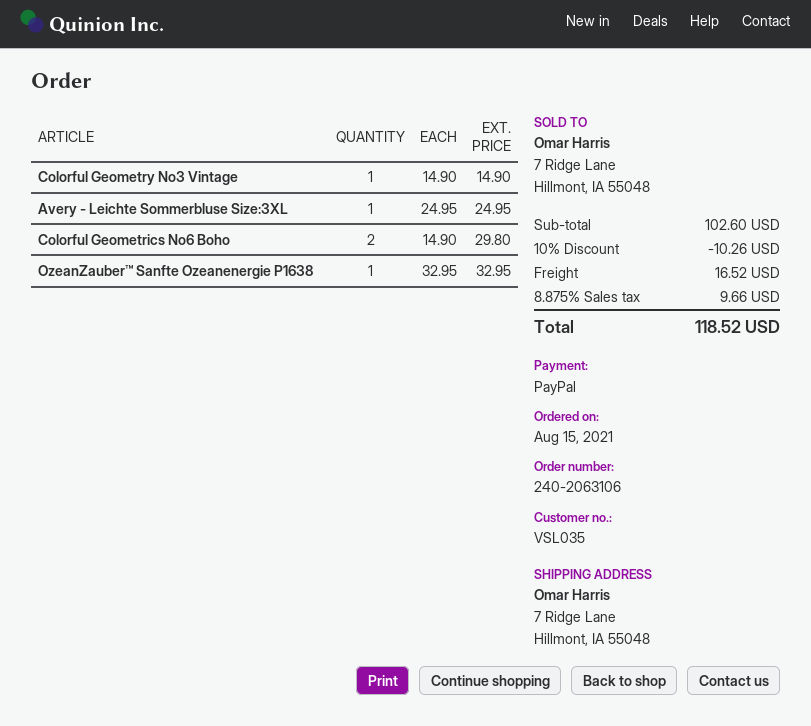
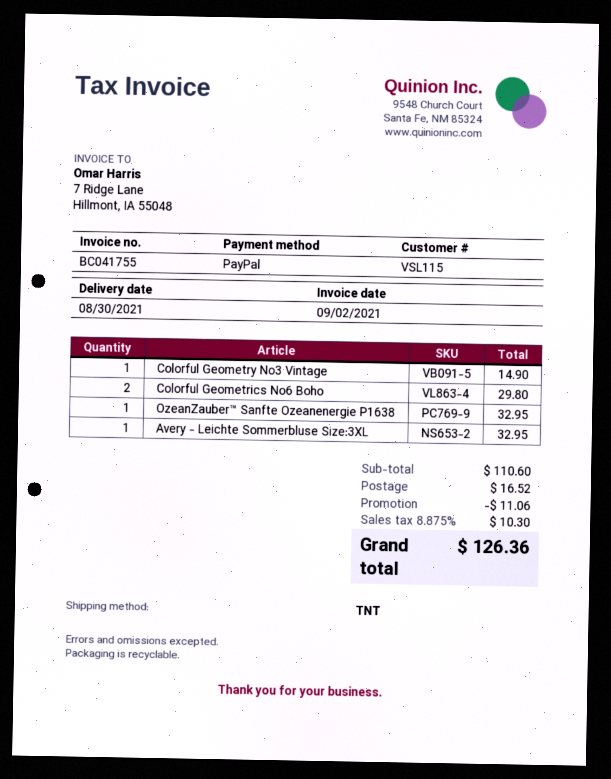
customer number: VSL035 -> VSL115
Avery - Leichte Sommerbluse Size:3XL: 1 for 24.95 -> 1 for 32.95
subtotal: 102.60 -> 110.60
discount: 10.26 -> 11.06
tax: 8.875% = 9.66 -> 8.875% = 10.30
total: 118.52 -> 126.36

